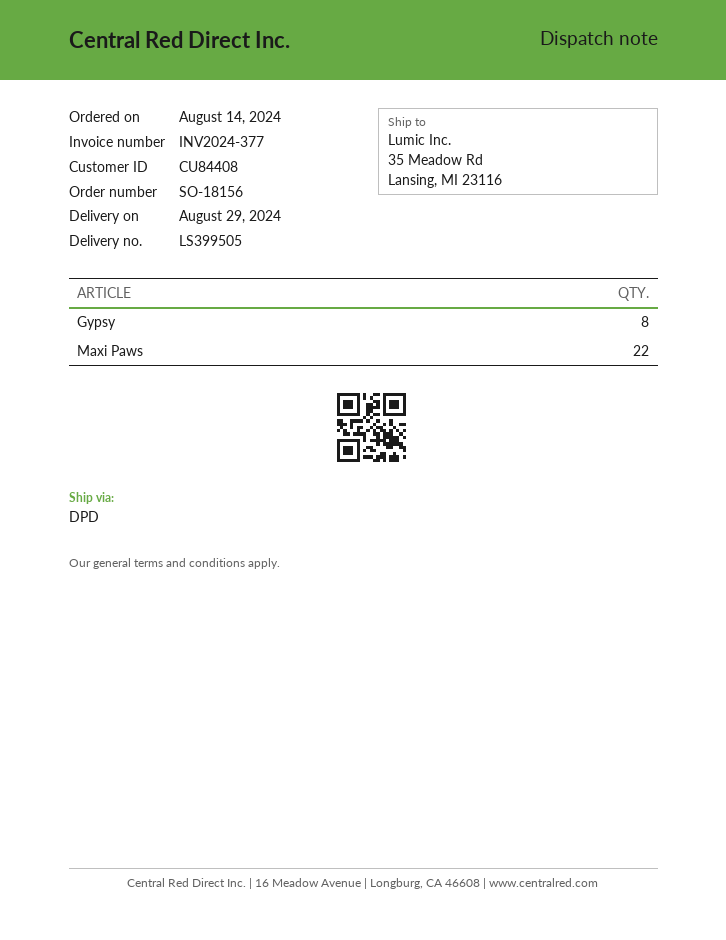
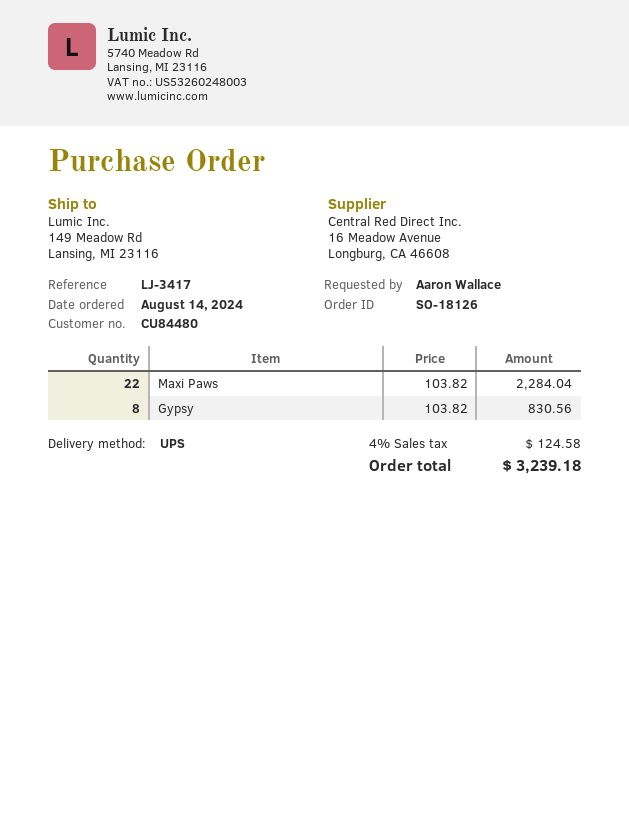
order number: SO-18156 -> SO-18126
customer number: CU84408 -> CU84480
shipping method: DPD -> UPS
ship to: 35 Meadow Rd, Lansing, MI 23116 -> 149 Meadow Rd, Lansing, MI 23116

